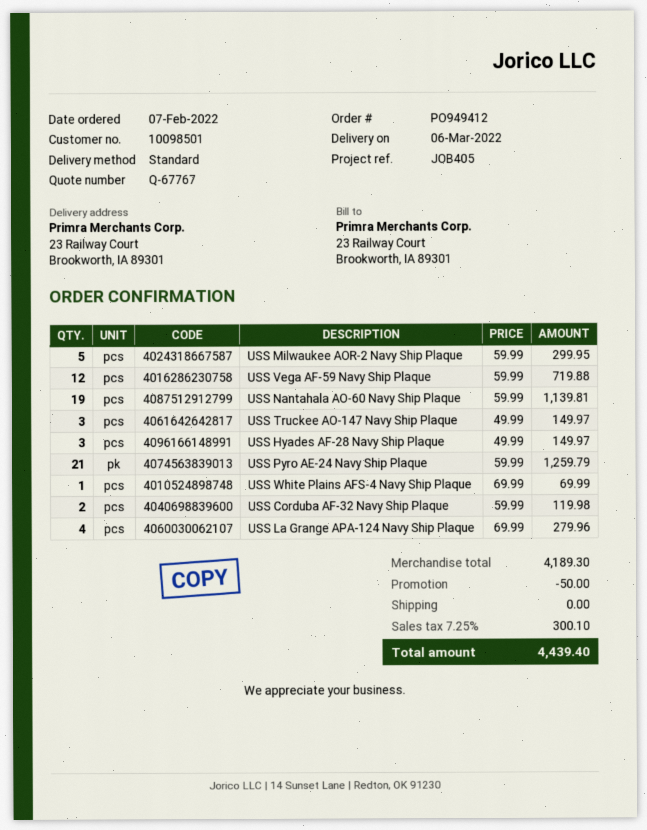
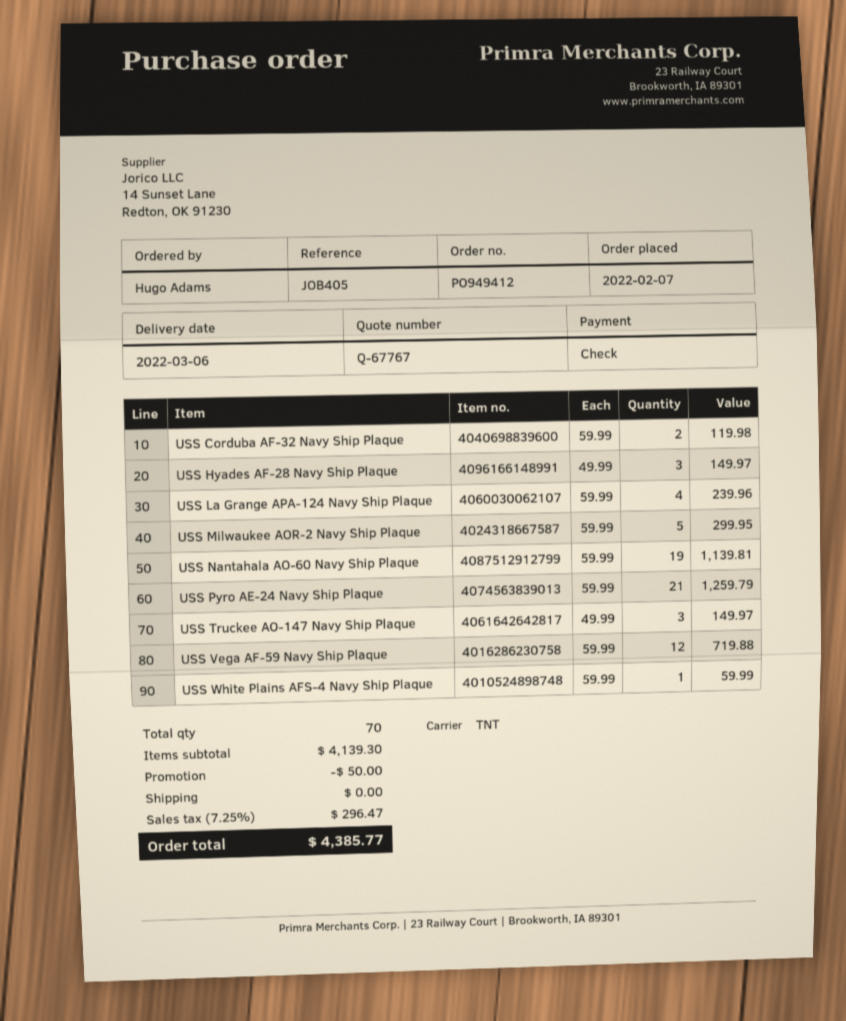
shipping method: standard -> TNT
USS White Plains AFS-4 Navy Ship Plaque: 1 x 69.99 = 69.99 -> 1 x 59.99 = 59.99
USS La Grange APA-124 Navy Ship Plaque: 4 x 69.99 = 279.96 -> 4 x 59.99 = 239.96
subtotal: 4189.30 -> 4139.30
tax: 7.25% = 300.10 -> 7.25% = 296.47
total: 4439.40 -> 4385.77

